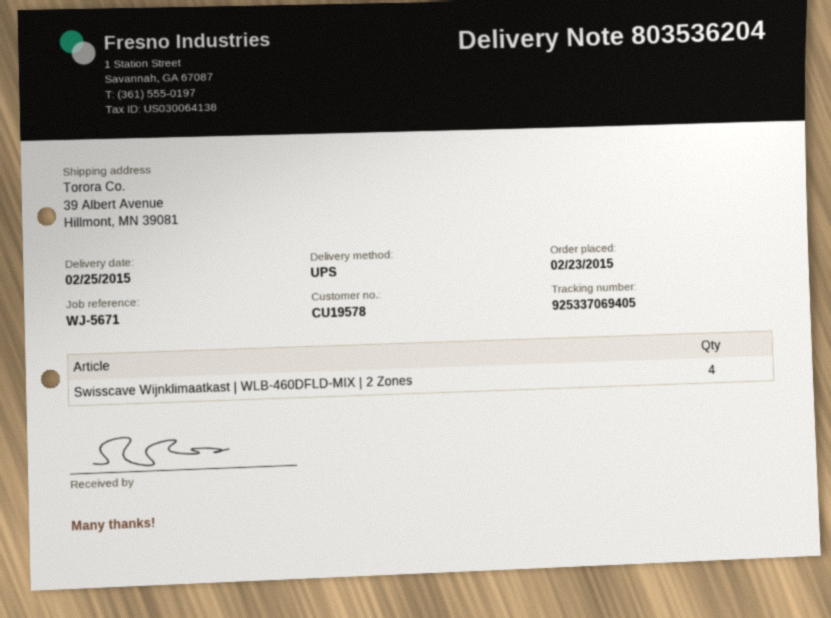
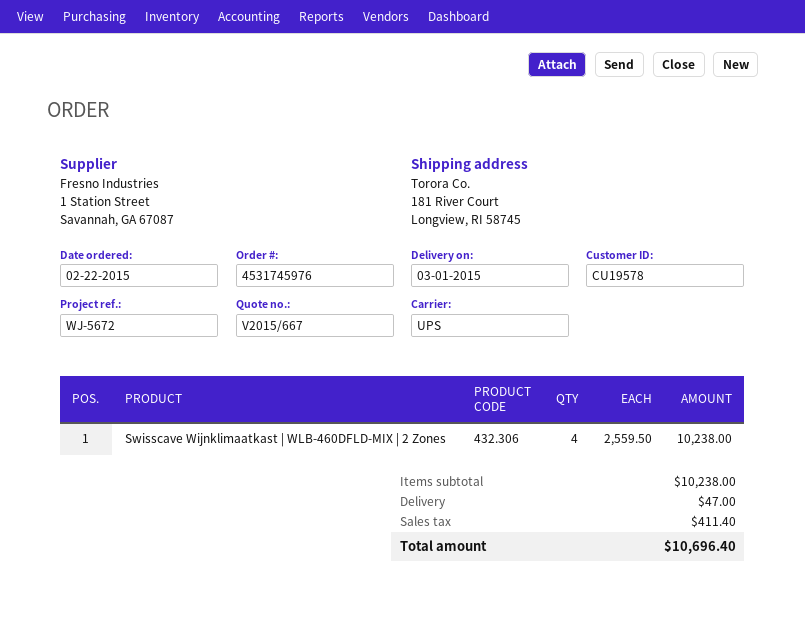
order date: 2015-02-23 -> 2015-02-22
delivery date: 2015-02-25 -> 2015-03-01
reference: WJ-5671 -> WJ-5672
ship to: 39 Albert Avenue, Hillmont, MN 39081 -> 181 River Court, Longview, RI 58745

